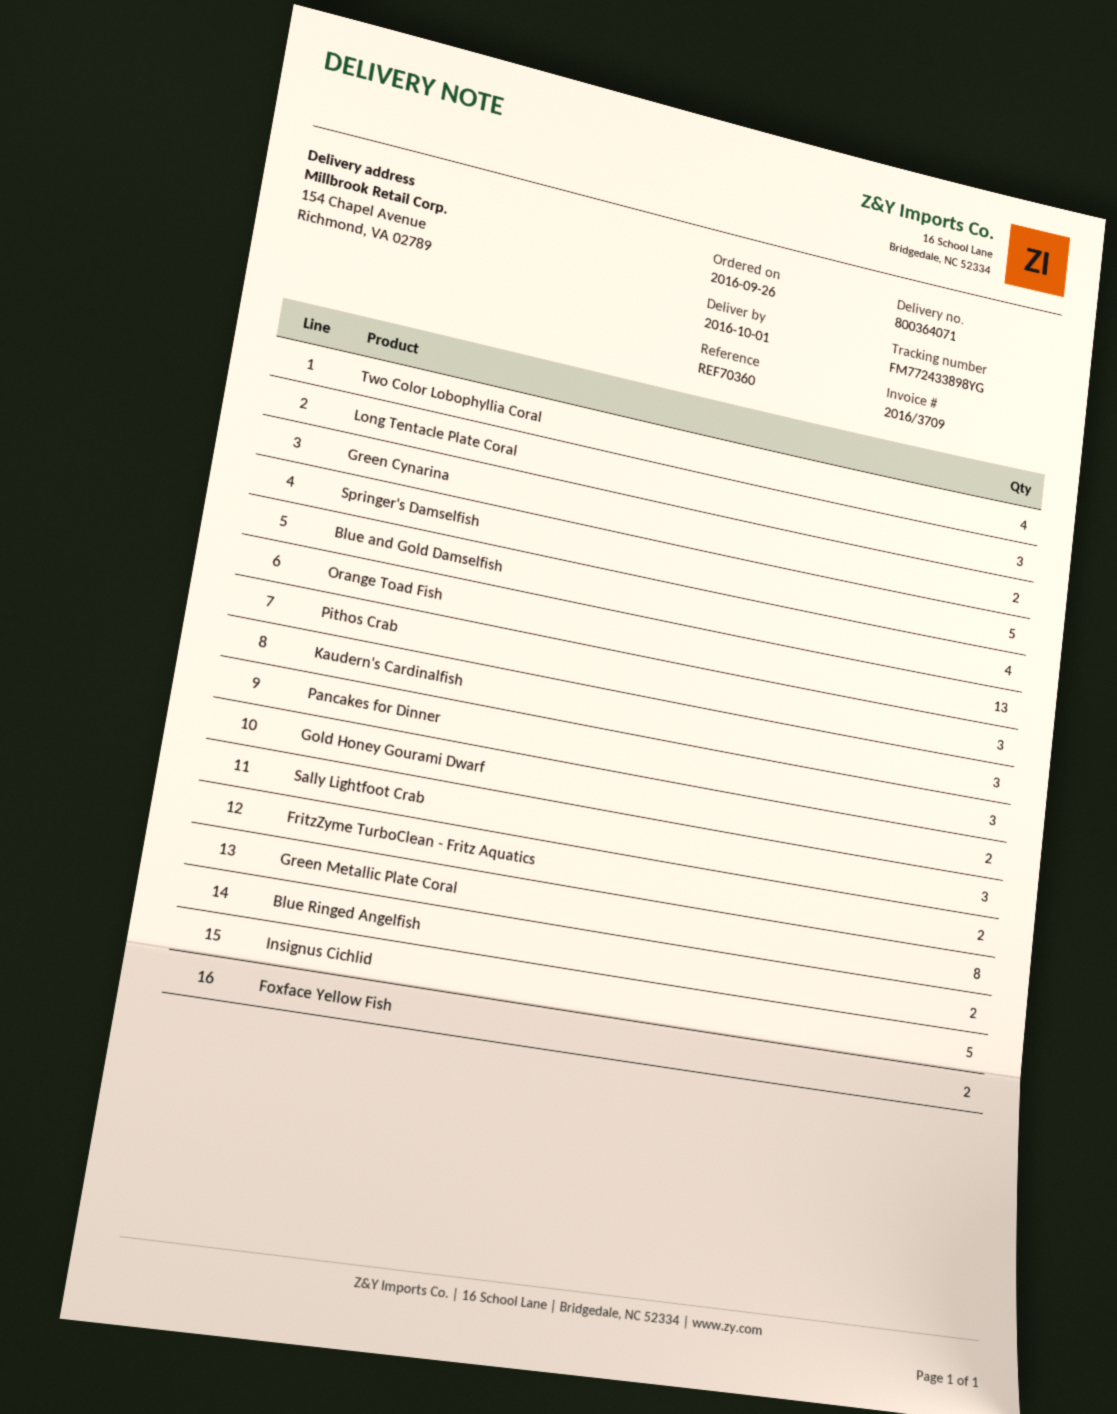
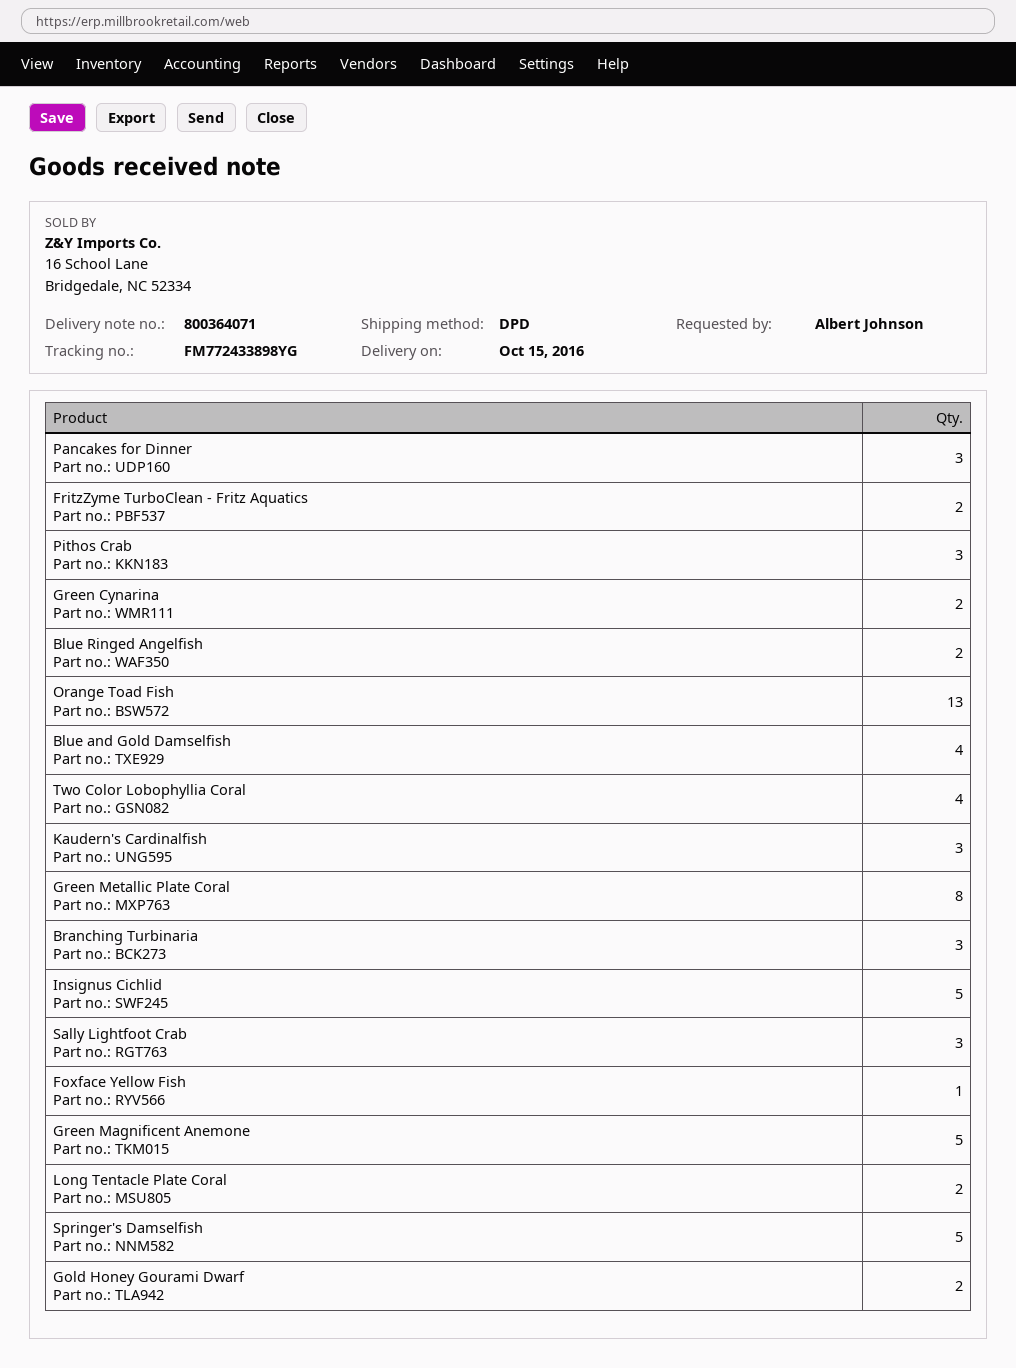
delivery date: 2016-10-01 -> 2016-10-15
Long Tentacle Plate Coral: 3 -> 2
Foxface Yellow Fish: 2 -> 1
Branching Turbinaria: none -> 3
Green Magnificent Anemone: none -> 5

